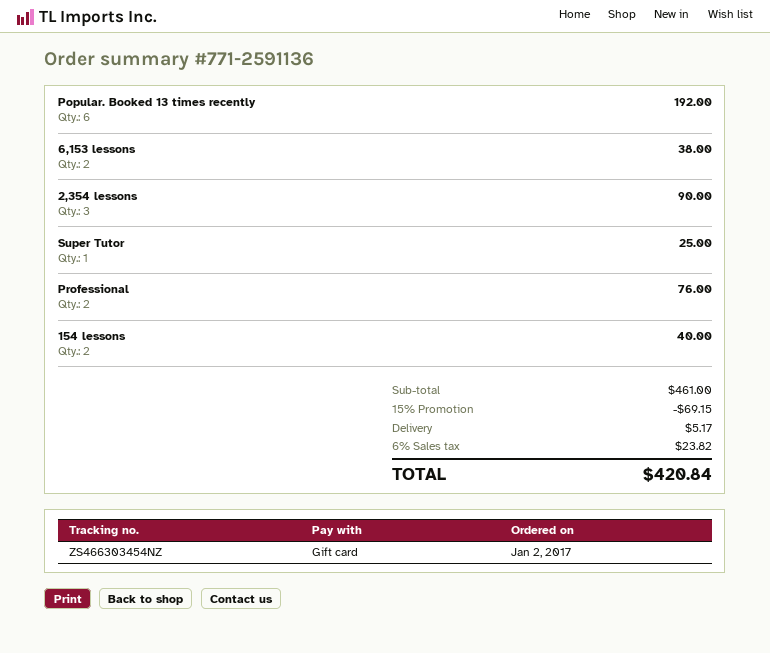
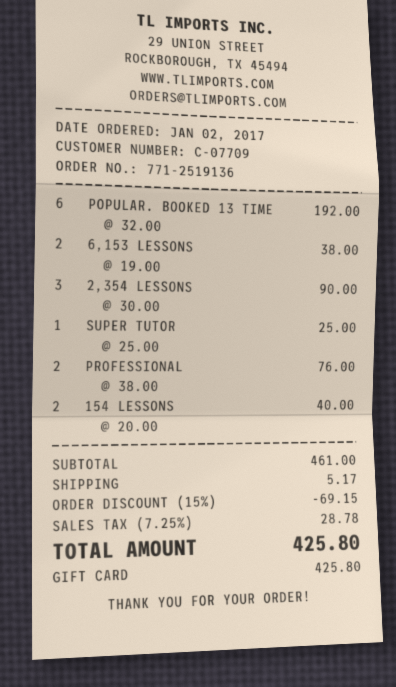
order number: 771-2591136 -> 771-2519136
tax: 6% = 23.82 -> 7.25% = 28.78
total: 420.84 -> 425.80

